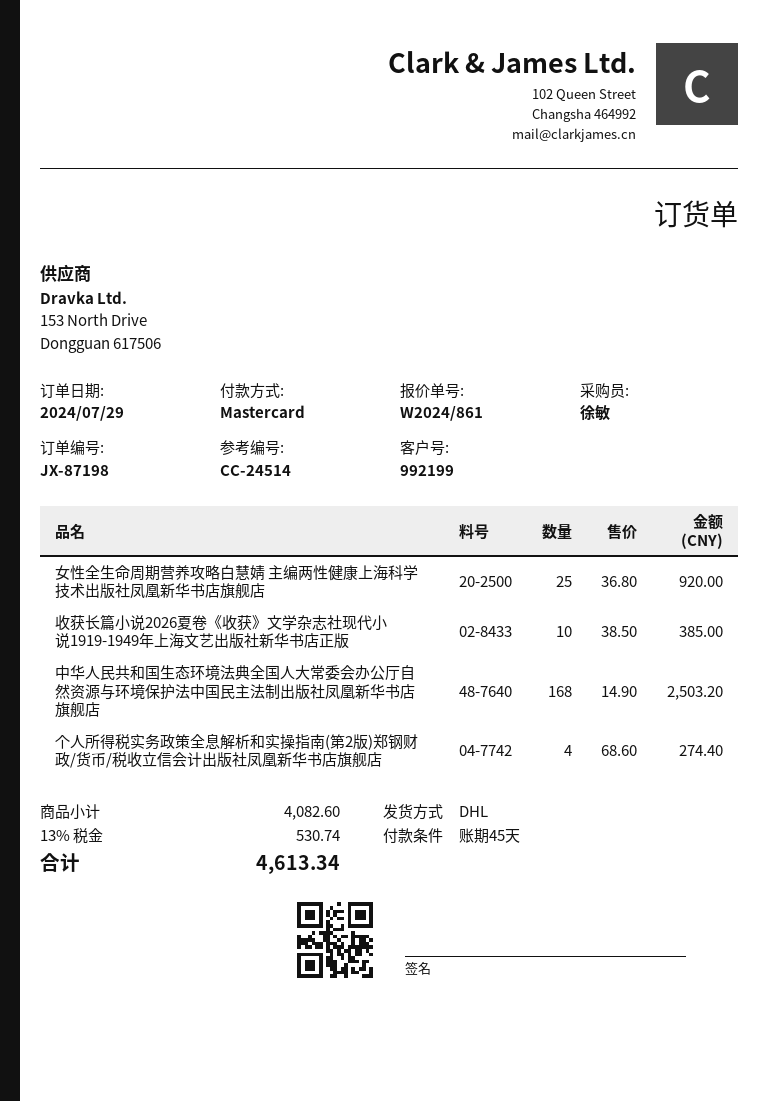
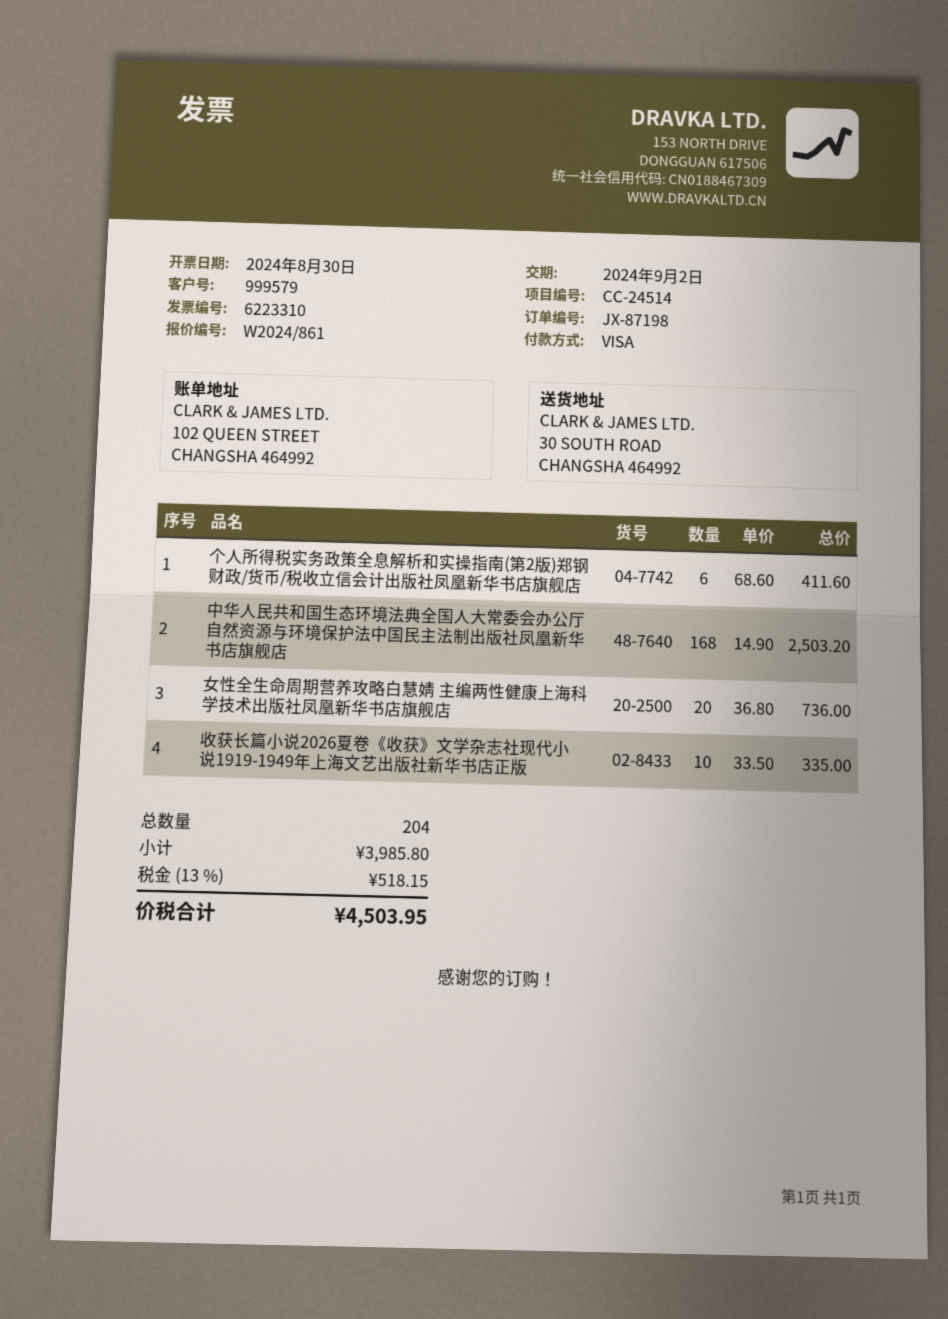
customer number: 992199 -> 999579
payment method: Mastercard -> Visa
女性全生命周期营养攻略白慧婧 主编两性健康上海科学技术出版社凤凰新华书店旗舰店: 25 x 36.80 = 920.00 -> 20 x 36.80 = 736.00
收获长篇小说2026夏卷《收获》文学杂志社现代小说1919-1949年上海文艺出版社新华书店正版: 10 x 38.50 = 385.00 -> 10 x 33.50 = 335.00
个人所得税实务政策全息解析和实操指南(第2版)郑钢财政/货币/税收立信会计出版社凤凰新华书店旗舰店: 4 x 68.60 = 274.40 -> 6 x 68.60 = 411.60
subtotal: 4082.60 -> 3985.80
tax: 13% = 530.74 -> 13% = 518.15
total: 4613.34 -> 4503.95

